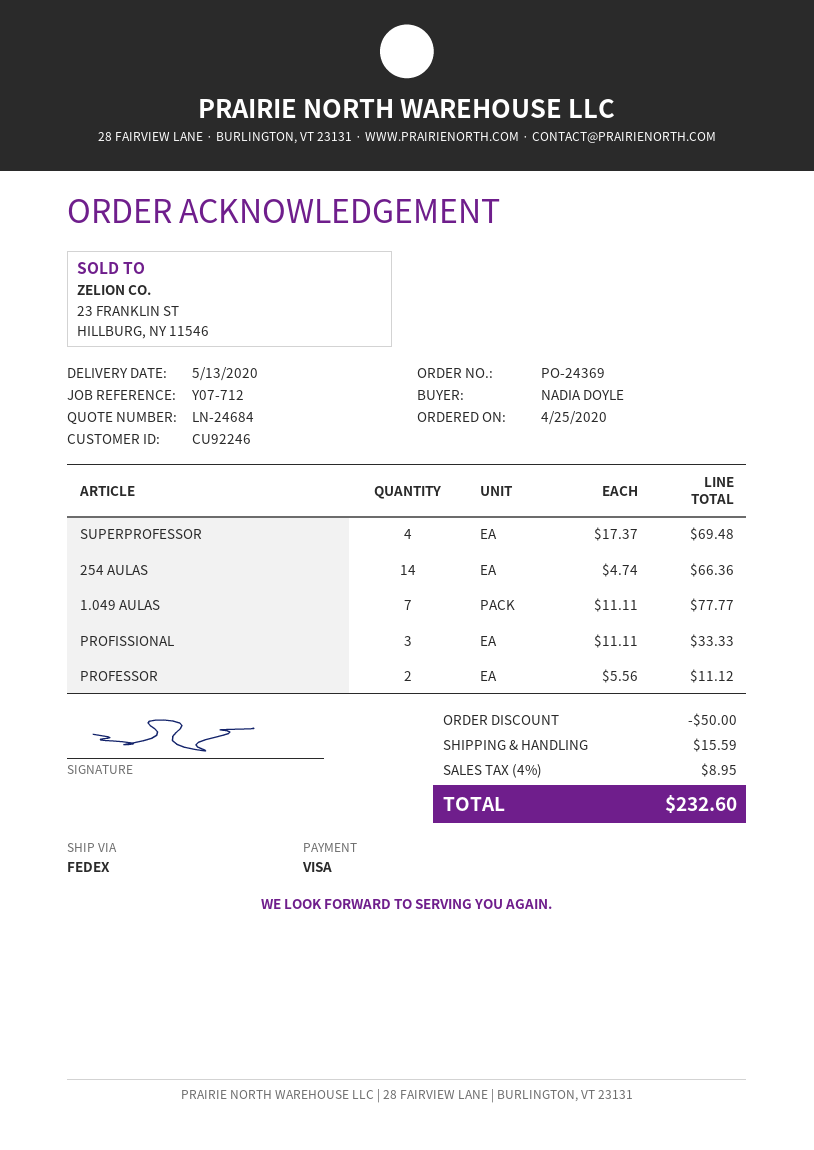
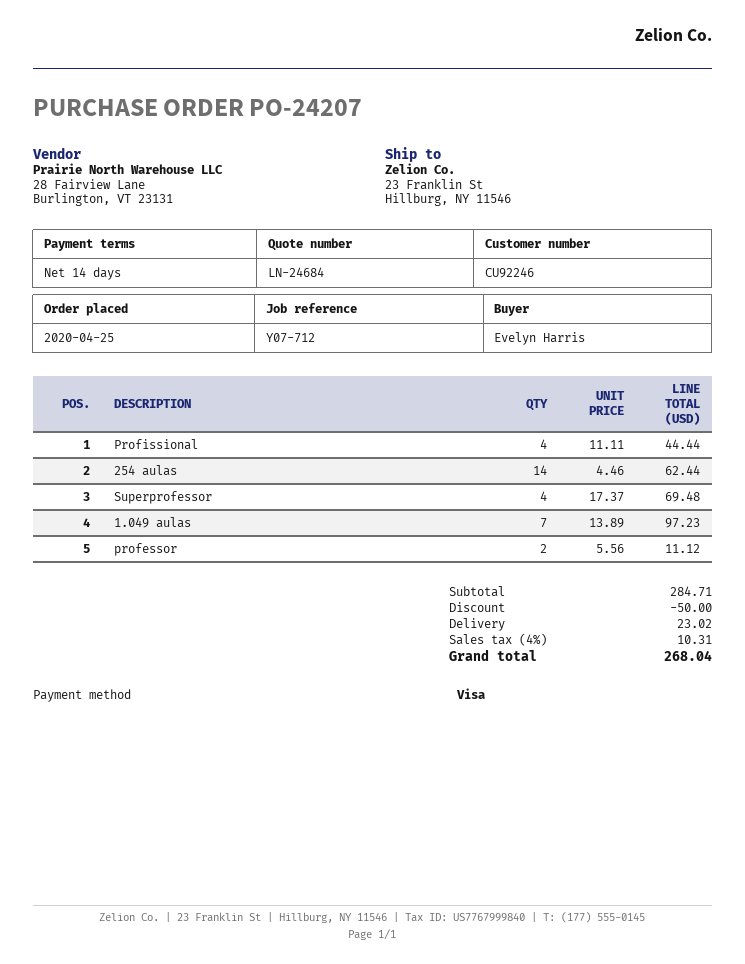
order number: PO-24369 -> PO-24207
ordered by: NADIA DOYLE -> Evelyn Harris
254 AULAS: 14 x 4.74 = 66.36 -> 14 x 4.46 = 62.44
1.049 AULAS: 7 x 11.11 = 77.77 -> 7 x 13.89 = 97.23
PROFISSIONAL: 3 x 11.11 = 33.33 -> 4 x 11.11 = 44.44
shipping: 15.59 -> 23.02
tax: 4% = 8.95 -> 4% = 10.31
total: 232.60 -> 268.04

